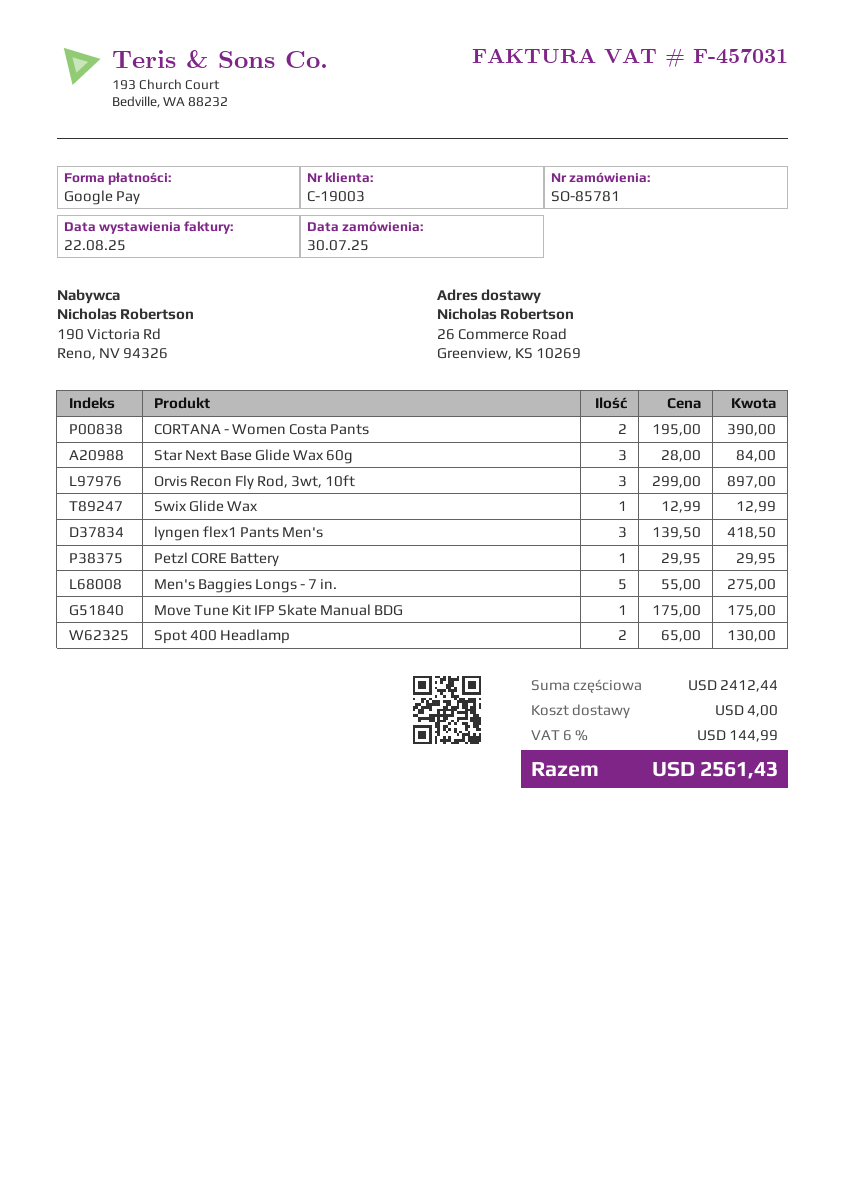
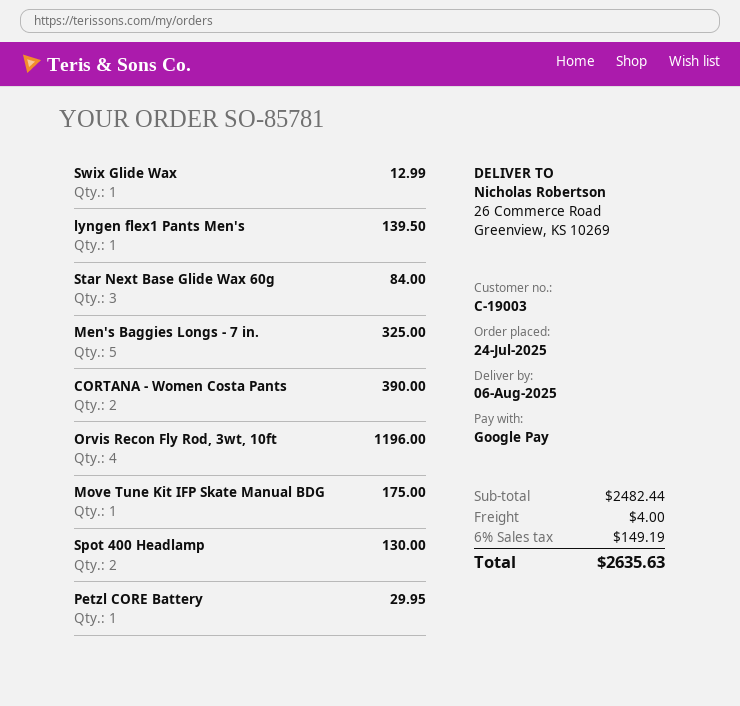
order date: 2025-07-30 -> 2025-07-24
Orvis Recon Fly Rod, 3wt, 10ft: 3 for 897.00 -> 4 for 1196.00
lyngen flex1 Pants Men's: 3 for 418.50 -> 1 for 139.50
Men's Baggies Longs - 7 in.: 5 for 275.00 -> 5 for 325.00
subtotal: 2412.44 -> 2482.44
tax: 6% = 144.99 -> 6% = 149.19
total: 2561.43 -> 2635.63

